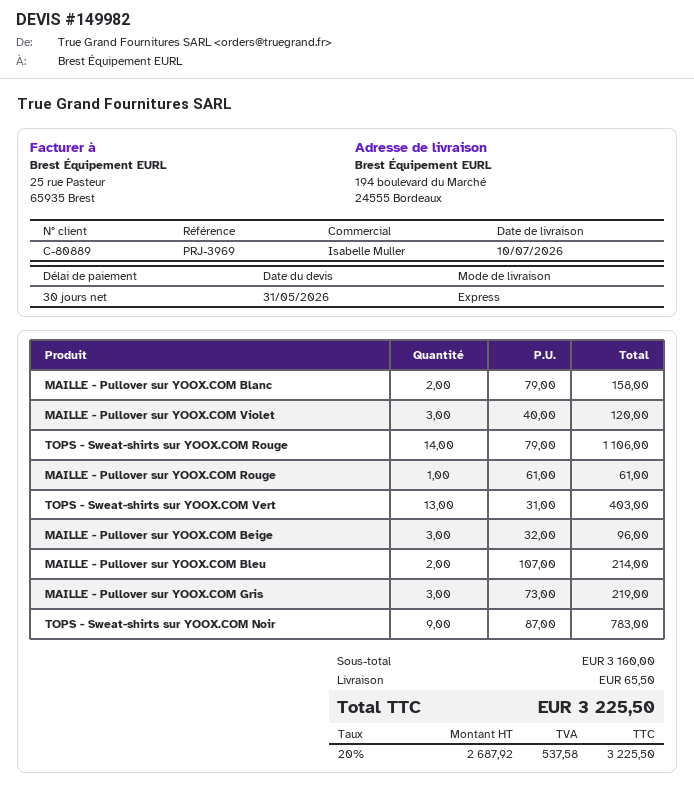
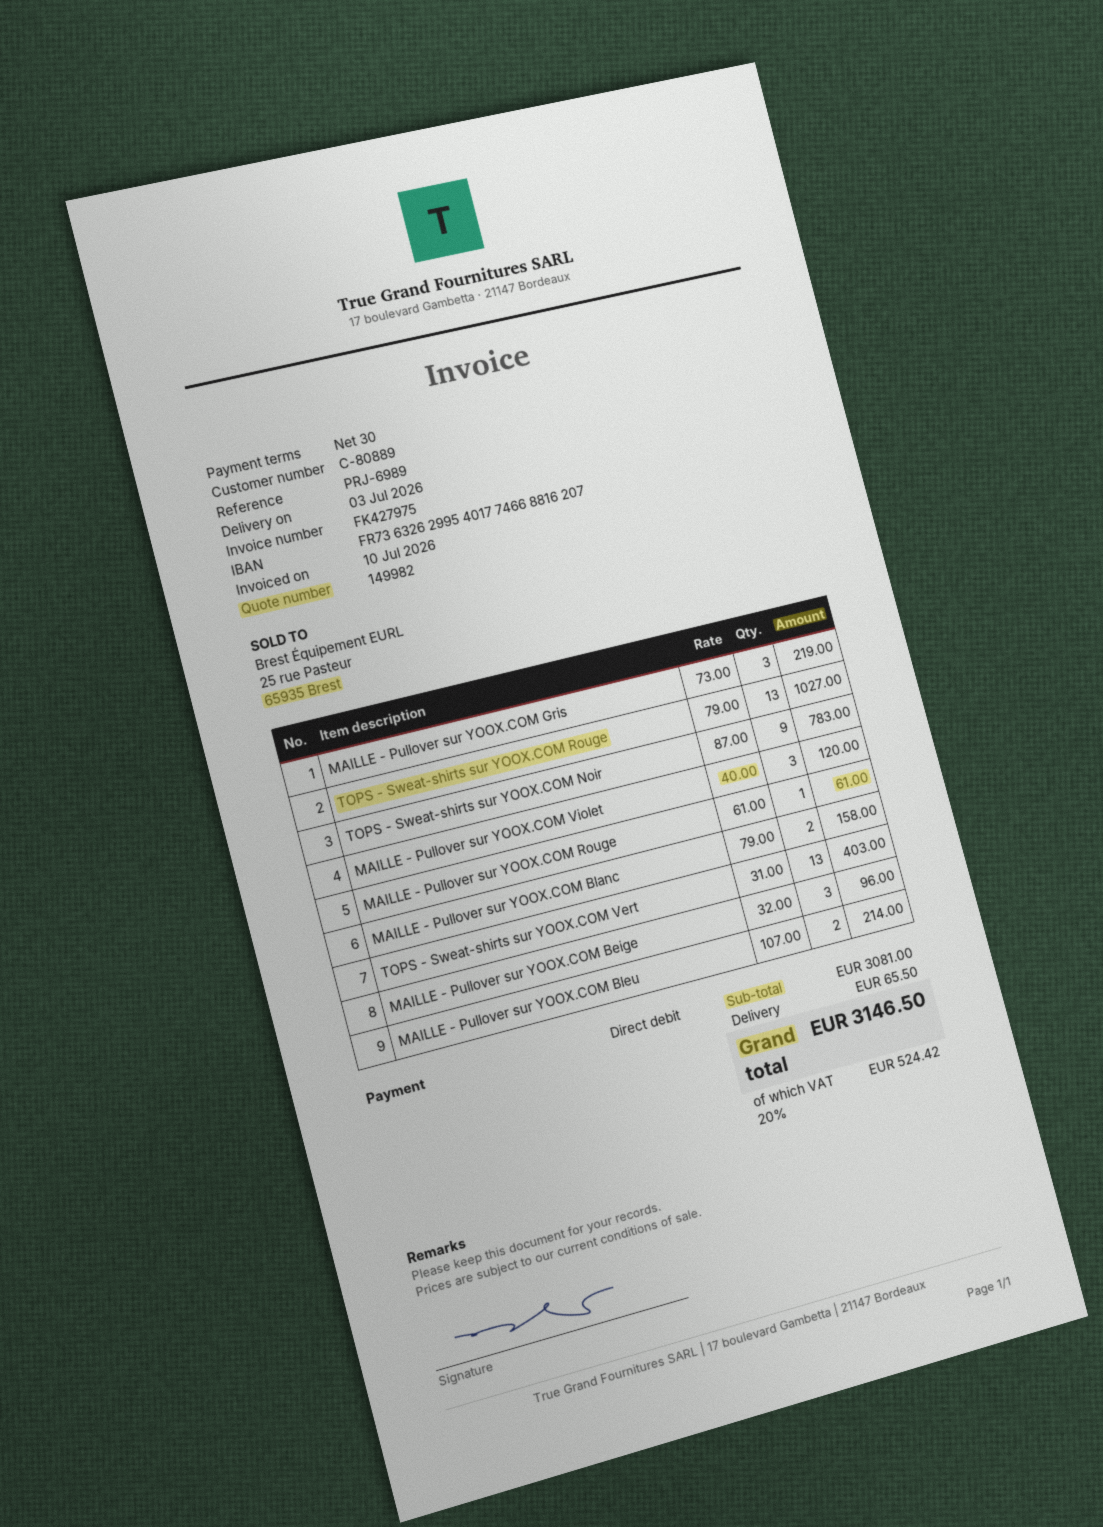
delivery date: 2026-07-10 -> 2026-07-03
reference: PRJ-3969 -> PRJ-6989
TOPS - Sweat-shirts sur YOOX.COM Rouge: 14 x 79.00 = 1106.00 -> 13 x 79.00 = 1027.00
subtotal: 3160.00 -> 3081.00
tax: 20% = 537.58 -> 20% = 524.42
total: 3225.50 -> 3146.50

